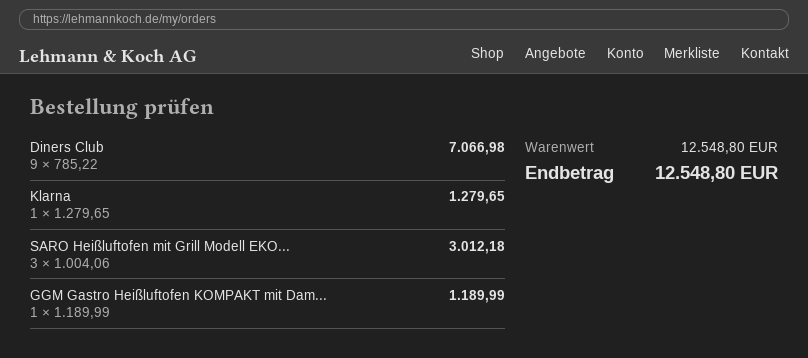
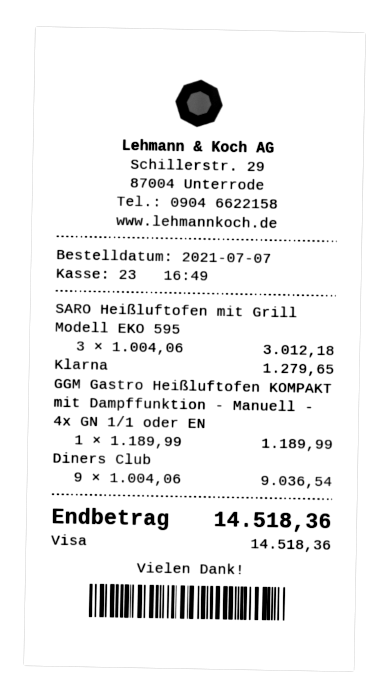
Diners Club: 9 x 785.22 = 7066.98 -> 9 x 1004.06 = 9036.54
total: 12548.80 -> 14518.36

